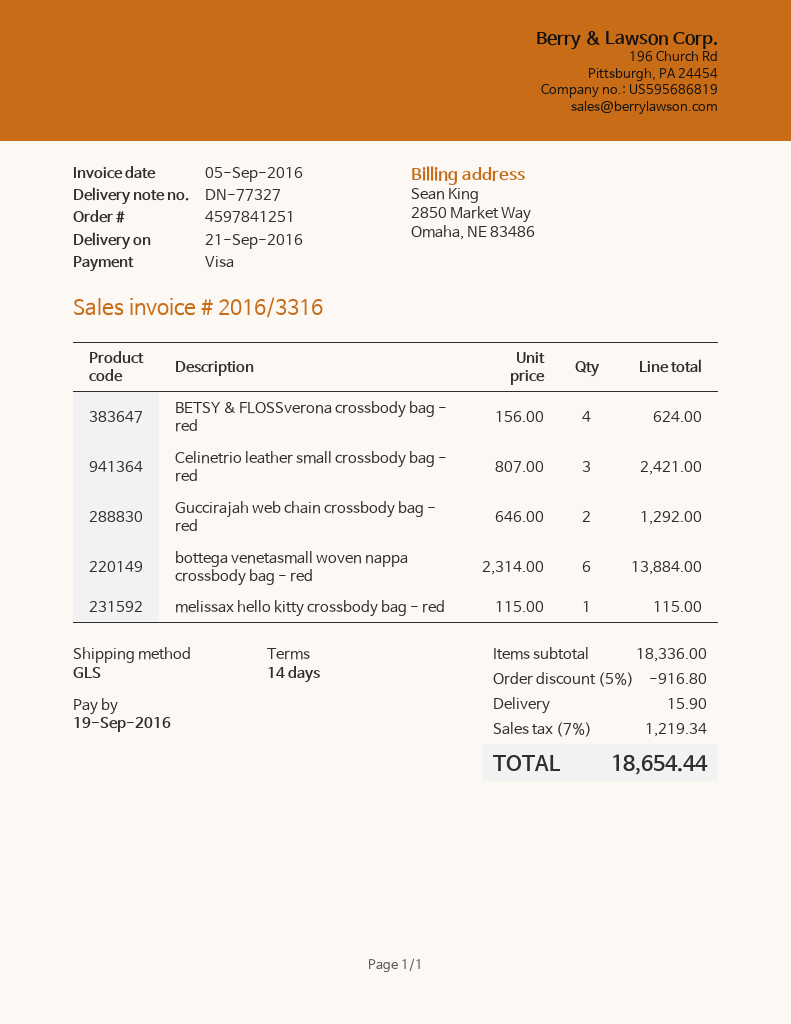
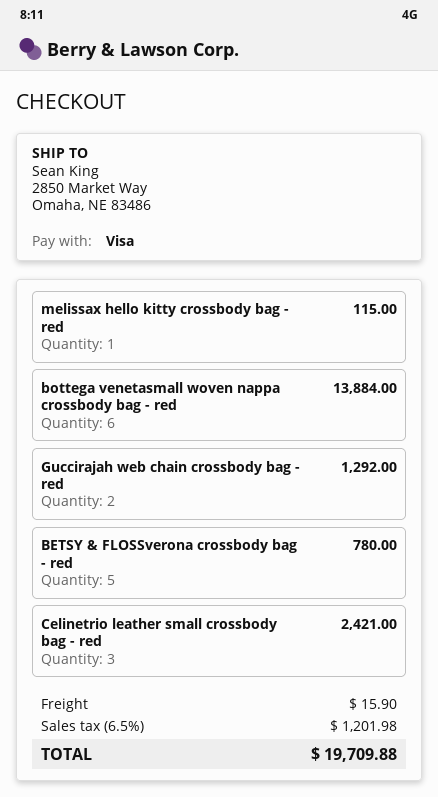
BETSY & FLOSSverona crossbody bag - red: 4 for 624.00 -> 5 for 780.00
discount: 5% = 916.80 -> none
tax: 7% = 1219.34 -> 6.5% = 1201.98
total: 18654.44 -> 19709.88

